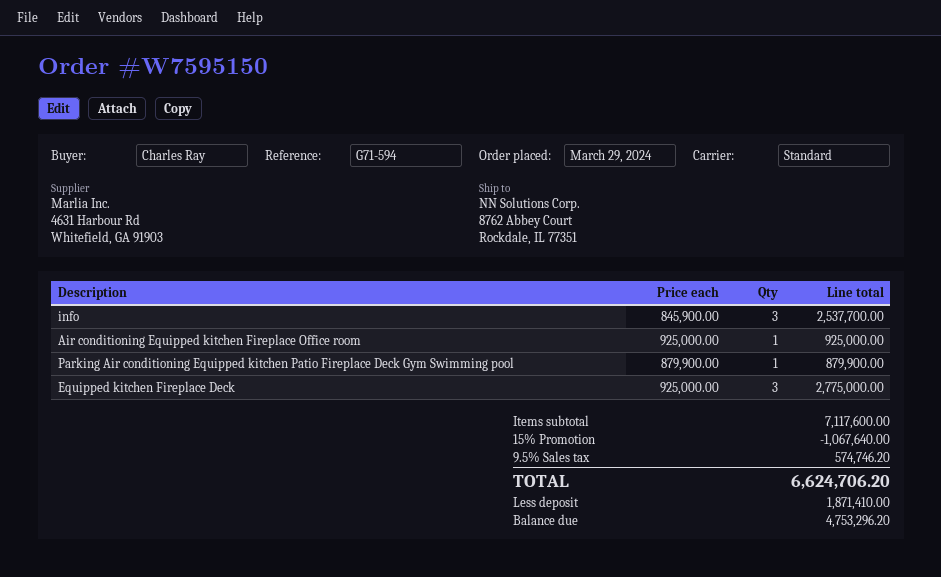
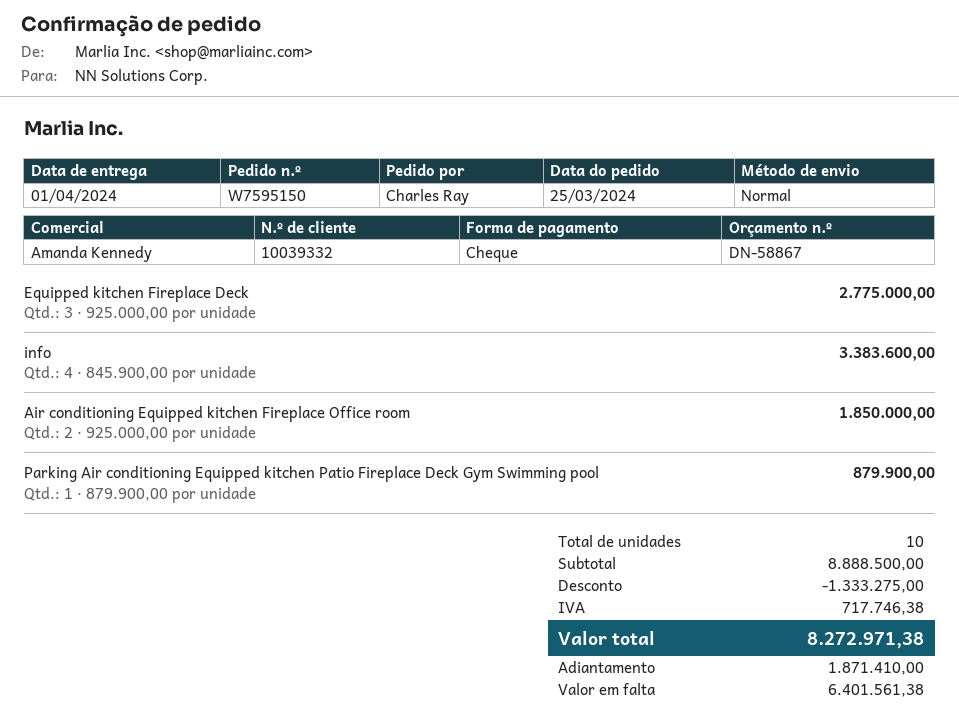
order date: 2024-03-29 -> 2024-03-25
info: 3 x 845900.00 = 2537700.00 -> 4 x 845900.00 = 3383600.00
Air conditioning Equipped kitchen Fireplace Office room: 1 x 925000.00 = 925000.00 -> 2 x 925000.00 = 1850000.00
subtotal: 7117600.00 -> 8888500.00
discount: 1067640.00 -> 1333275.00
tax: 574746.20 -> 717746.38
total: 6624706.20 -> 8272971.38
balance: 4753296.20 -> 6401561.38

